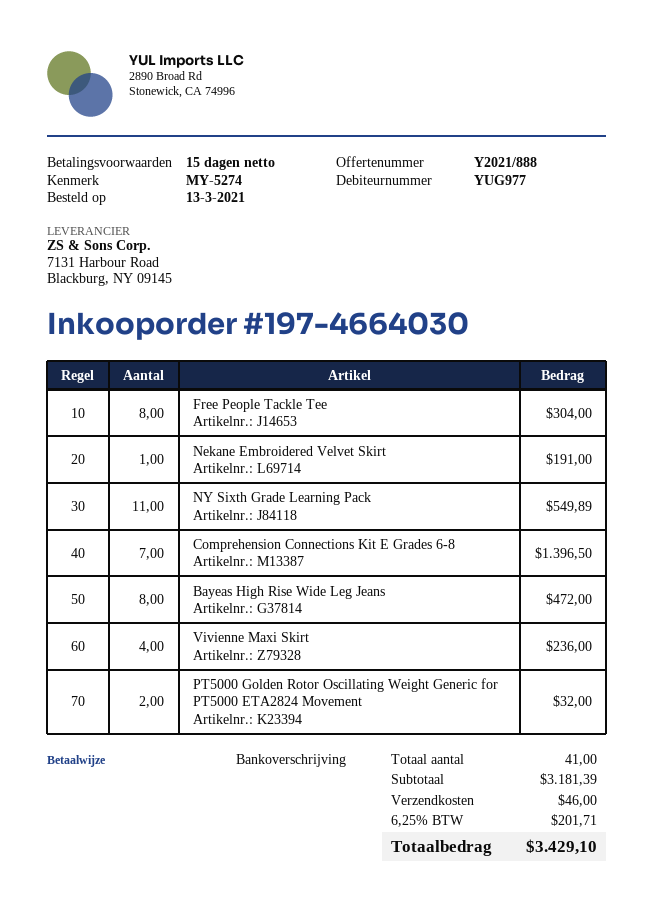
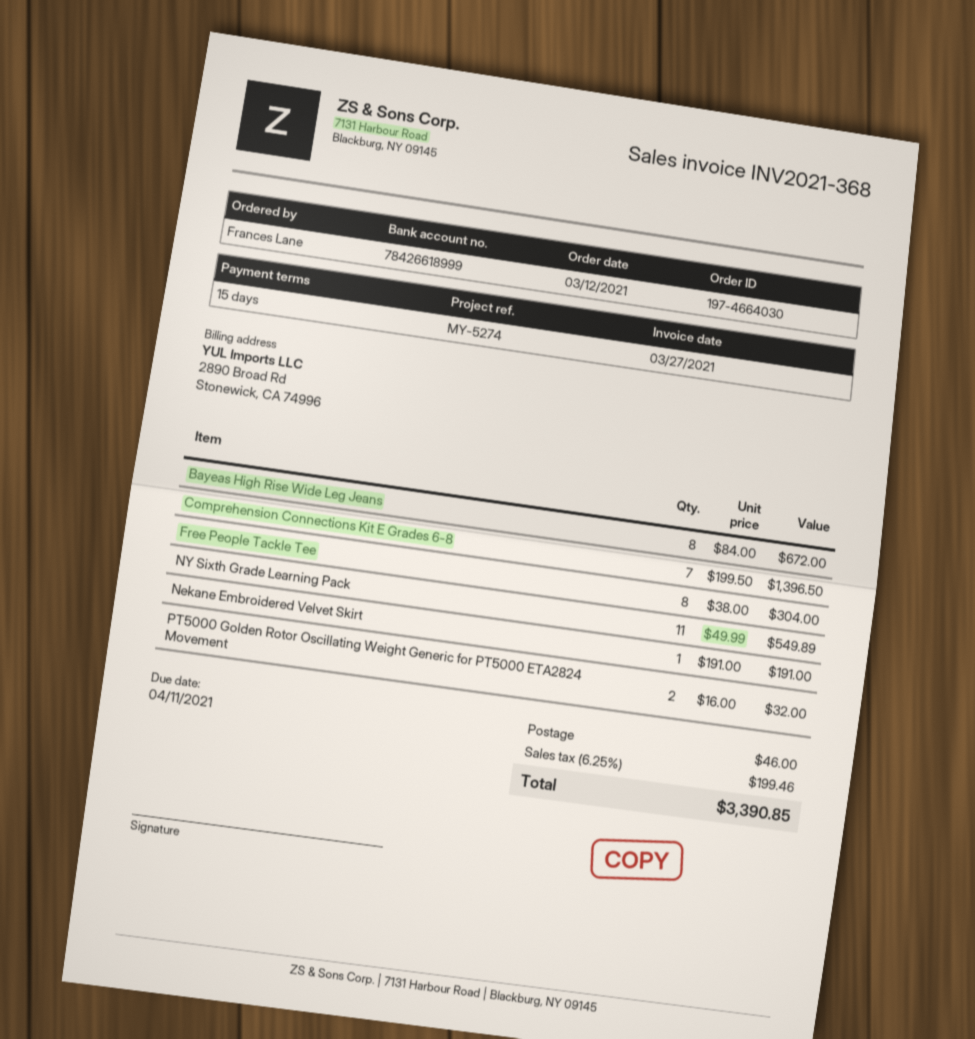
order date: 2021-03-13 -> 2021-03-12
Bayeas High Rise Wide Leg Jeans: 8 for 472.00 -> 8 for 672.00
Vivienne Maxi Skirt: 4 for 236.00 -> none
tax: 6.25% = 201.71 -> 6.25% = 199.46
total: 3429.10 -> 3390.85

